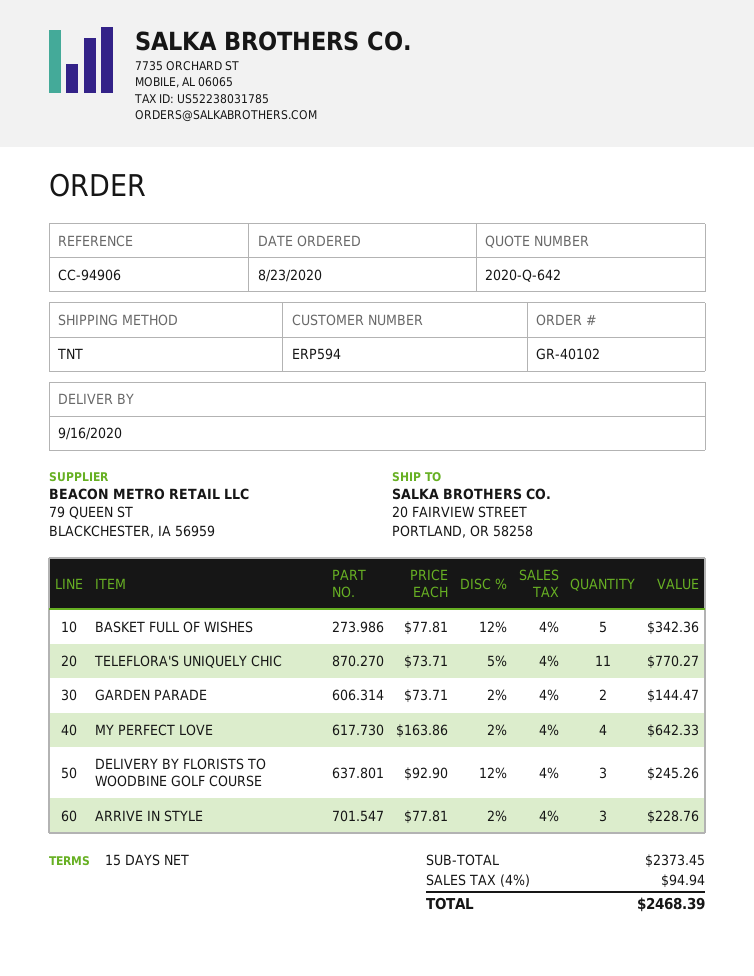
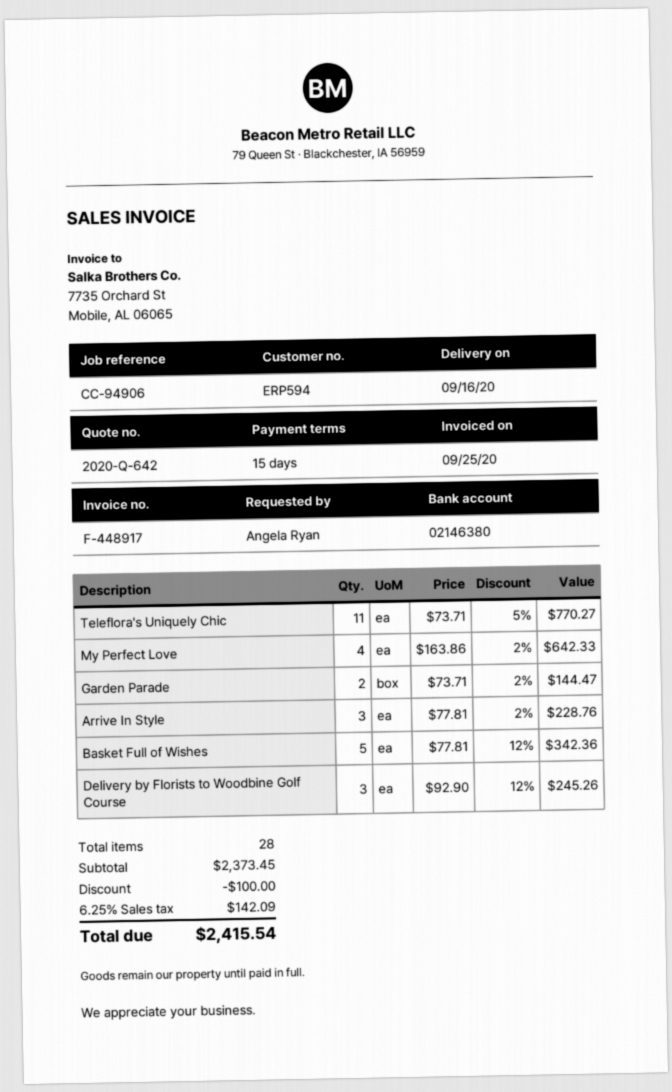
discount: none -> 100.00
tax: 4% = 94.94 -> 6.25% = 142.09
total: 2468.39 -> 2415.54

